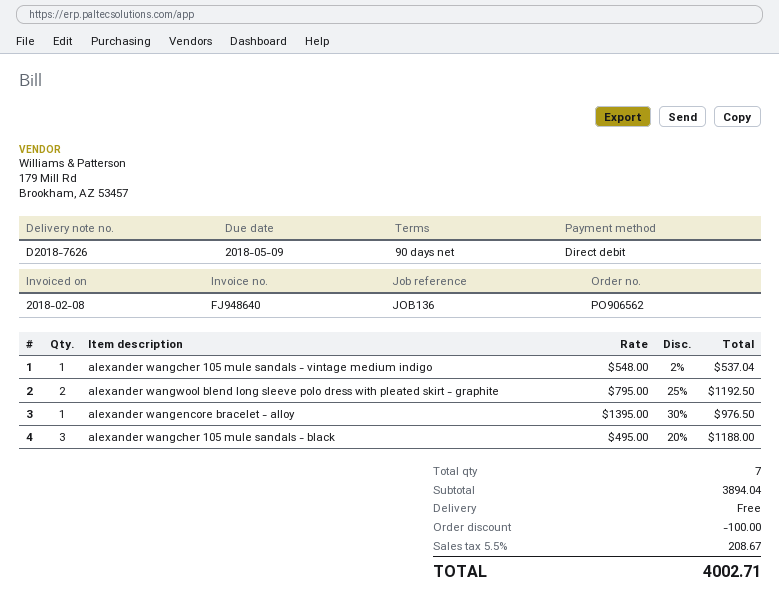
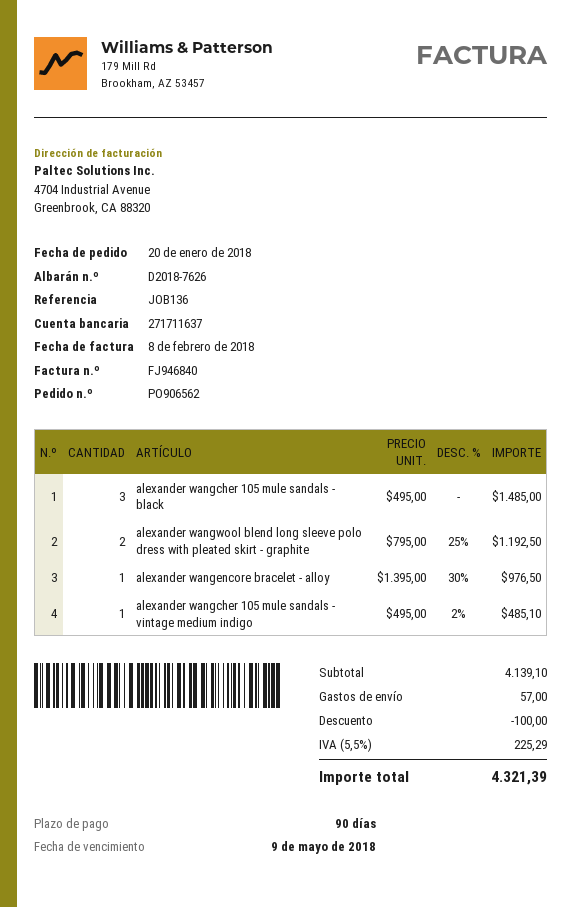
invoice number: FJ948640 -> FJ946840
alexander wangcher 105 mule sandals - vintage medium indigo: 1 x 548.00 - 2% = 537.04 -> 1 x 495.00 - 2% = 485.10
alexander wangcher 105 mule sandals - black: 3 x 495.00 - 20% = 1188.00 -> 3 x 495.00 = 1485.00
subtotal: 3894.04 -> 4139.10
shipping: 0.00 -> 57.00
tax: 5.5% = 208.67 -> 5.5% = 225.29
total: 4002.71 -> 4321.39

